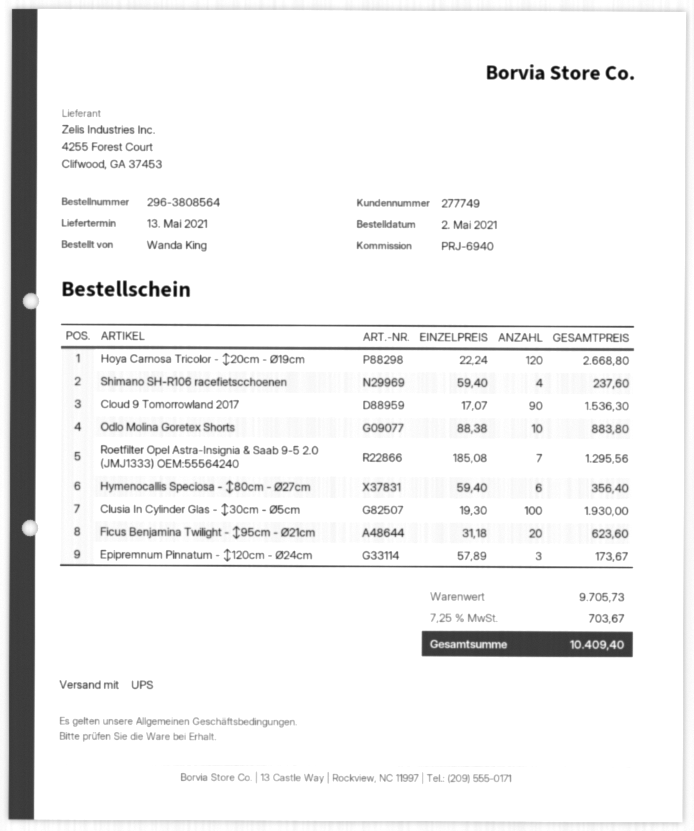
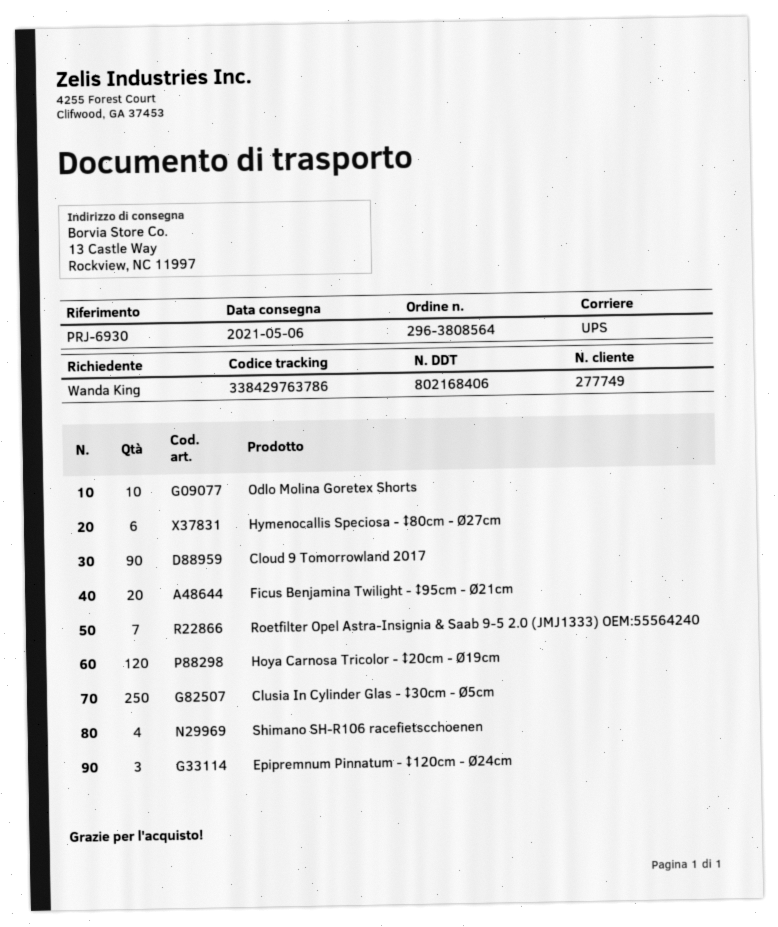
delivery date: 2021-05-13 -> 2021-05-06
reference: PRJ-6940 -> PRJ-6930
Clusia In Cylinder Glas - ↕30cm - Ø5cm: 100 -> 250

